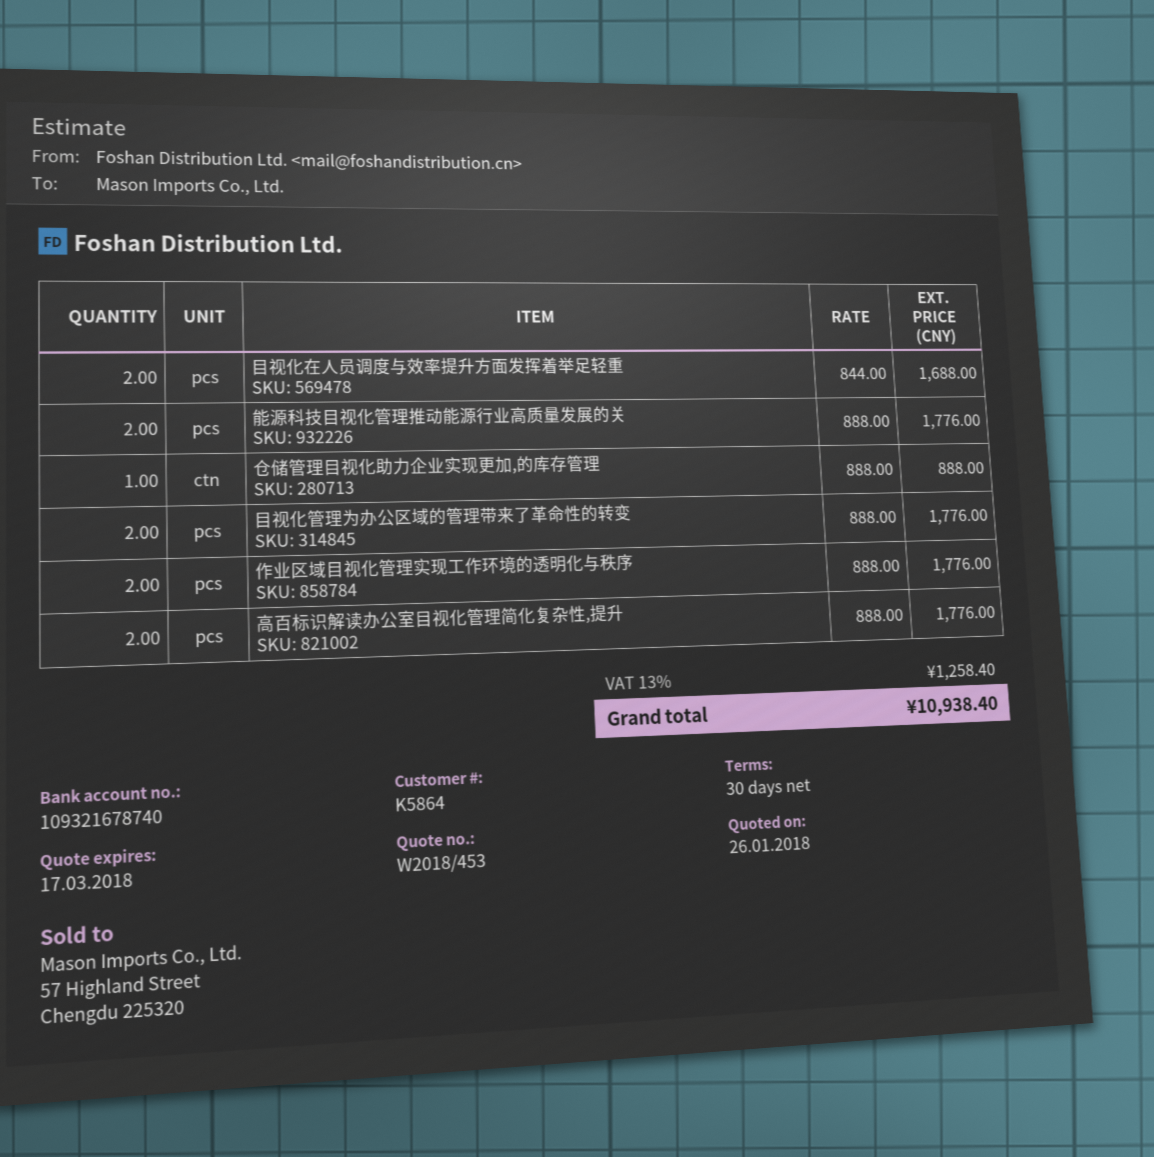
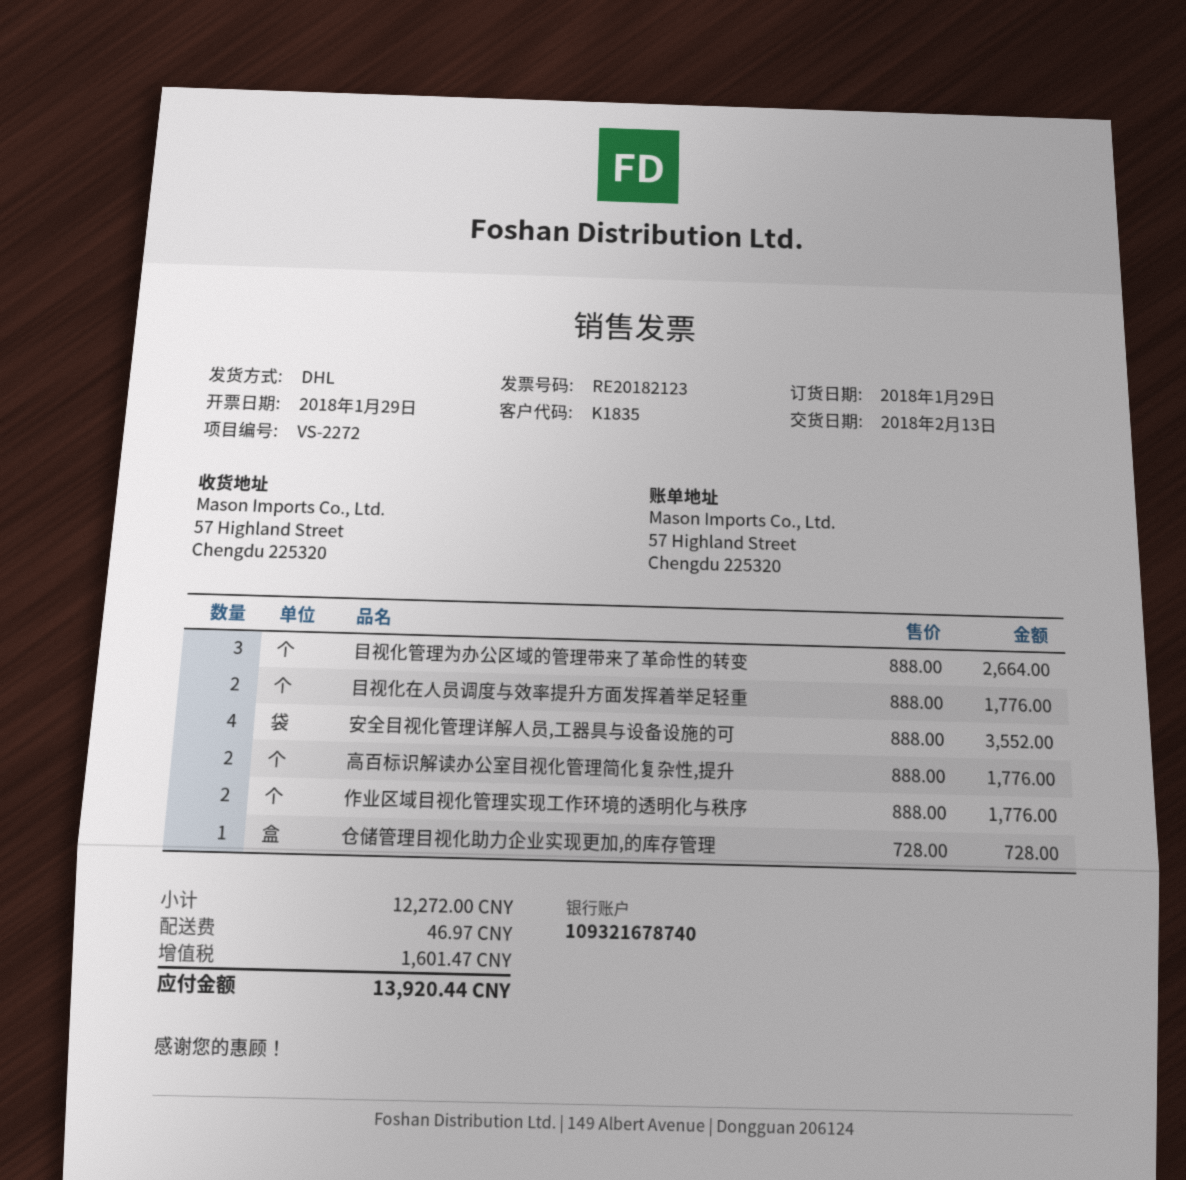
customer number: K5864 -> K1835
目视化在人员调度与效率提升方面发挥着举足轻重: 2 x 844.00 = 1688.00 -> 2 x 888.00 = 1776.00
能源科技目视化管理推动能源行业高质量发展的关: 2 x 888.00 = 1776.00 -> none
仓储管理目视化助力企业实现更加,的库存管理: 1 x 888.00 = 888.00 -> 1 x 728.00 = 728.00
目视化管理为办公区域的管理带来了革命性的转变: 2 x 888.00 = 1776.00 -> 3 x 888.00 = 2664.00
安全目视化管理详解人员,工器具与设备设施的可: none -> 4 x 888.00 = 3552.00
shipping: none -> 46.97
tax: 1258.40 -> 1601.47
total: 10938.40 -> 13920.44

